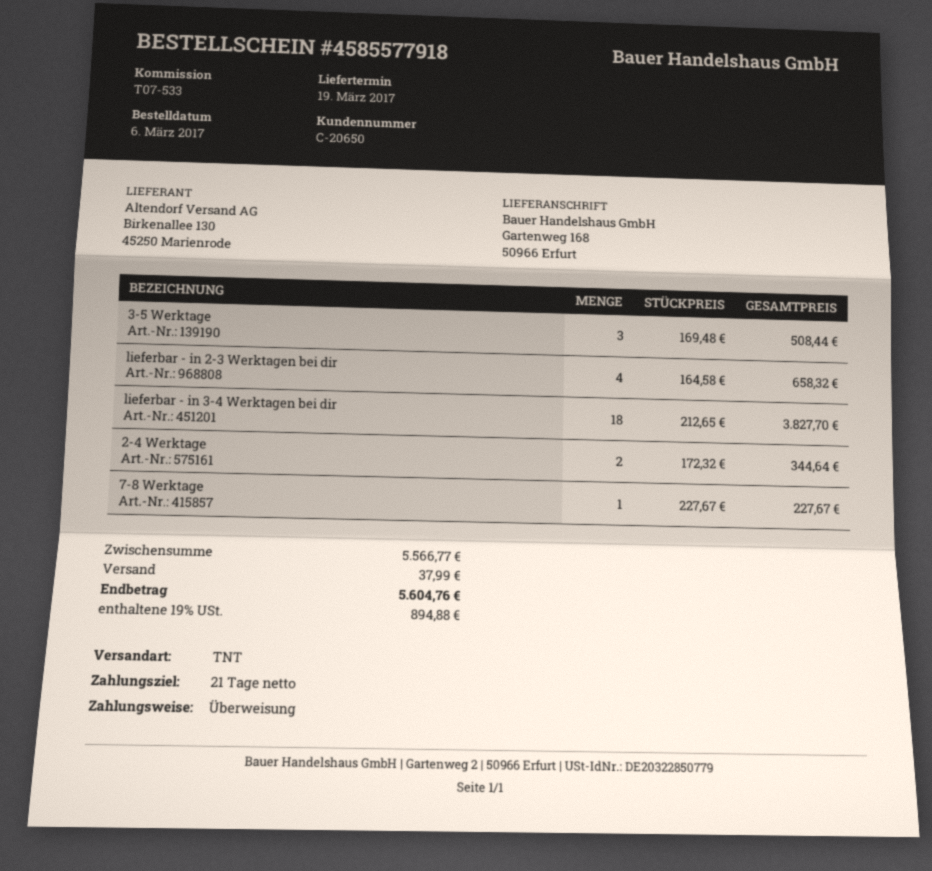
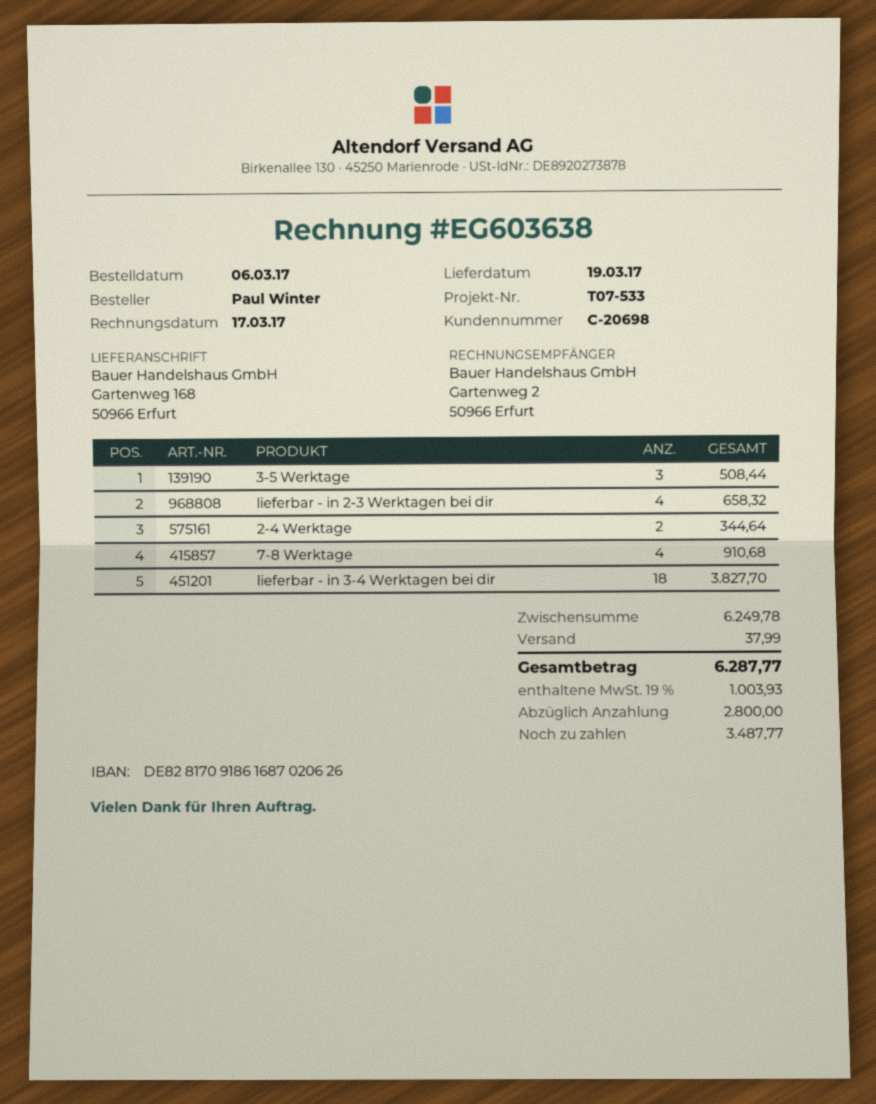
customer number: C-20650 -> C-20698
7-8 Werktage: 1 for 227.67 -> 4 for 910.68
subtotal: 5566.77 -> 6249.78
tax: 19% = 894.88 -> 19% = 1003.93
total: 5604.76 -> 6287.77

